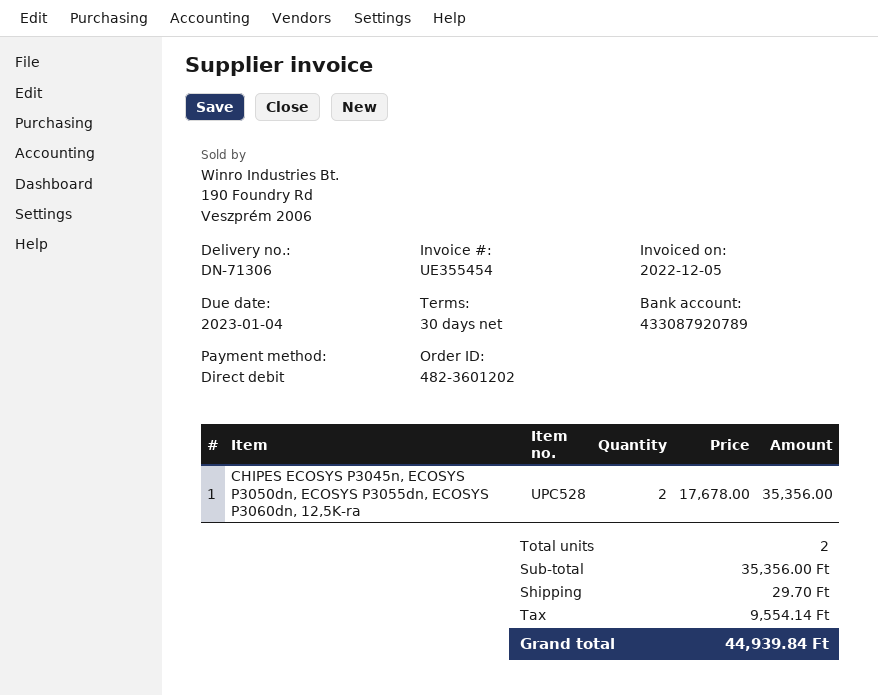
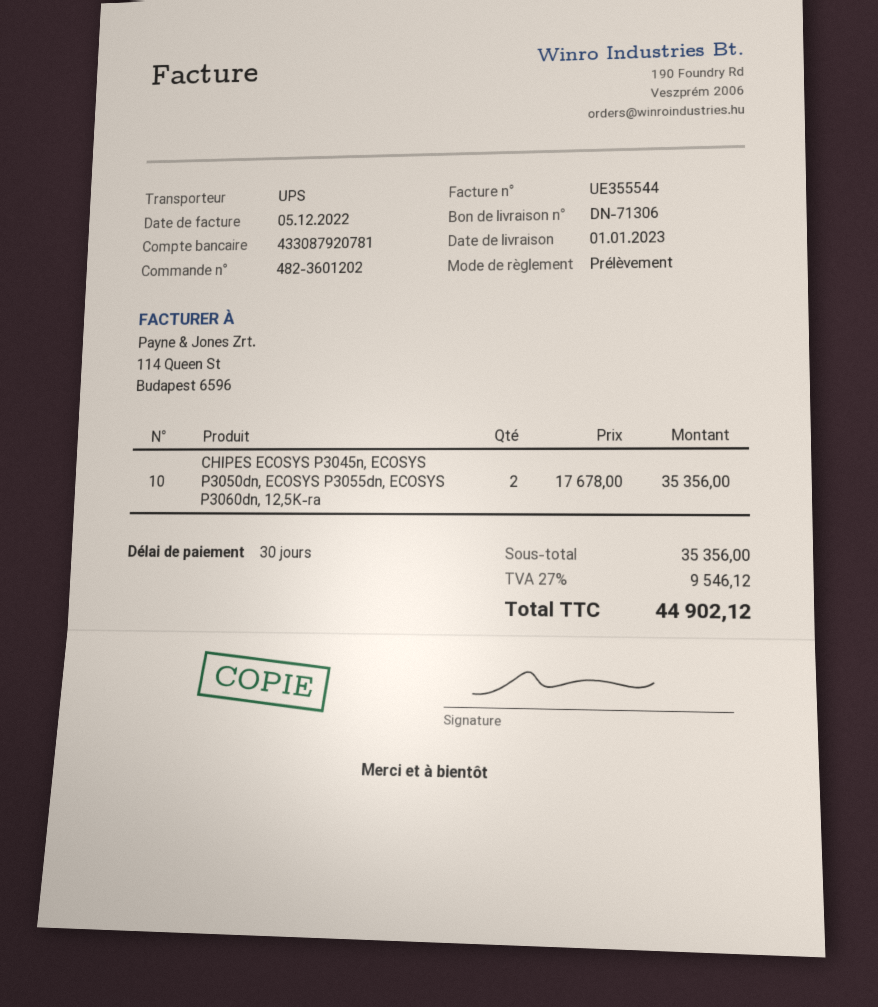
invoice number: UE355454 -> UE355544
bank account: 433087920789 -> 433087920781
shipping: 29.70 -> none
tax: 9554.14 -> 9546.12
total: 44939.84 -> 44902.12

